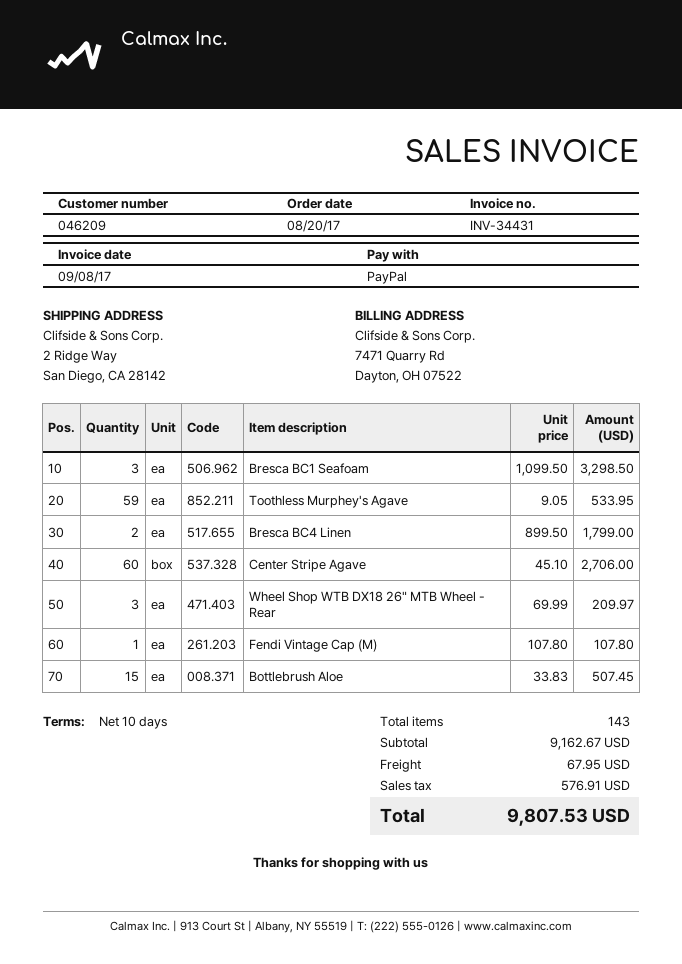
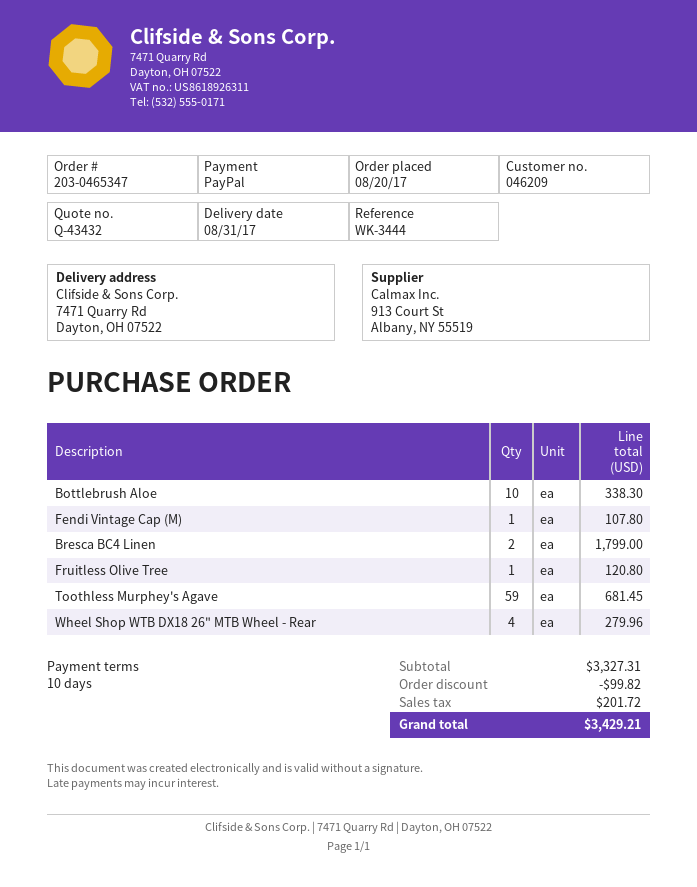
ship to: 2 Ridge Way, San Diego, CA 28142 -> 7471 Quarry Rd, Dayton, OH 07522
Bresca BC1 Seafoam: 3 for 3298.50 -> none
Toothless Murphey's Agave: 59 for 533.95 -> 59 for 681.45
Center Stripe Agave: 60 for 2706.00 -> none
Wheel Shop WTB DX18 26" MTB Wheel - Rear: 3 for 209.97 -> 4 for 279.96
Bottlebrush Aloe: 15 for 507.45 -> 10 for 338.30
Fruitless Olive Tree: none -> 1 for 120.80
subtotal: 9162.67 -> 3327.31
discount: none -> 99.82
shipping: 67.95 -> none
tax: 576.91 -> 201.72
total: 9807.53 -> 3429.21

